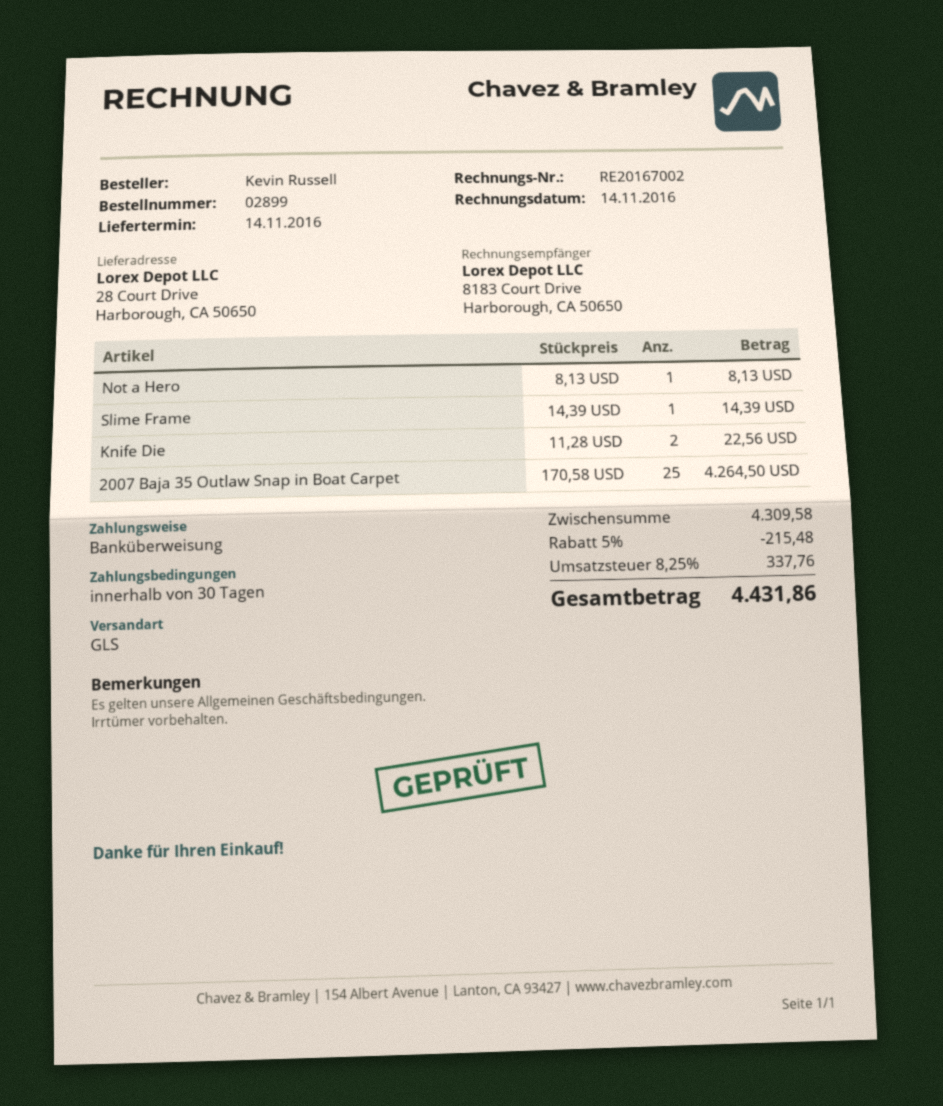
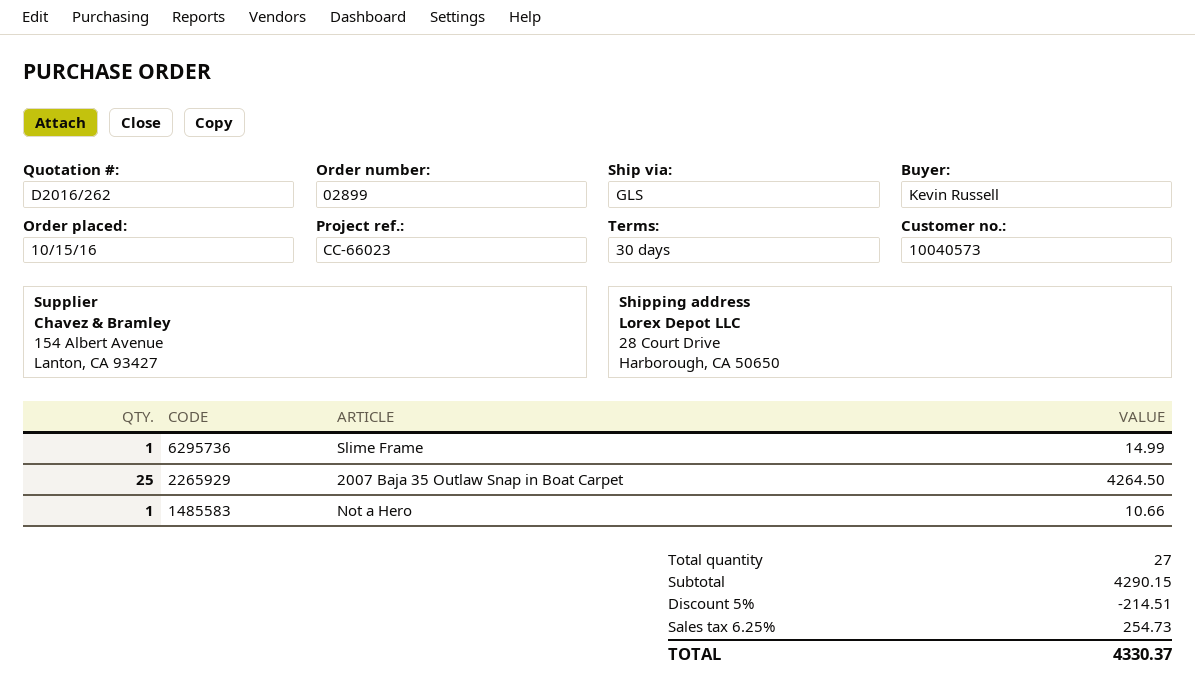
Not a Hero: 1 for 8.13 -> 1 for 10.66
Slime Frame: 1 for 14.39 -> 1 for 14.99
Knife Die: 2 for 22.56 -> none
subtotal: 4309.58 -> 4290.15
discount: 5% = 215.48 -> 5% = 214.51
tax: 8.25% = 337.76 -> 6.25% = 254.73
total: 4431.86 -> 4330.37

